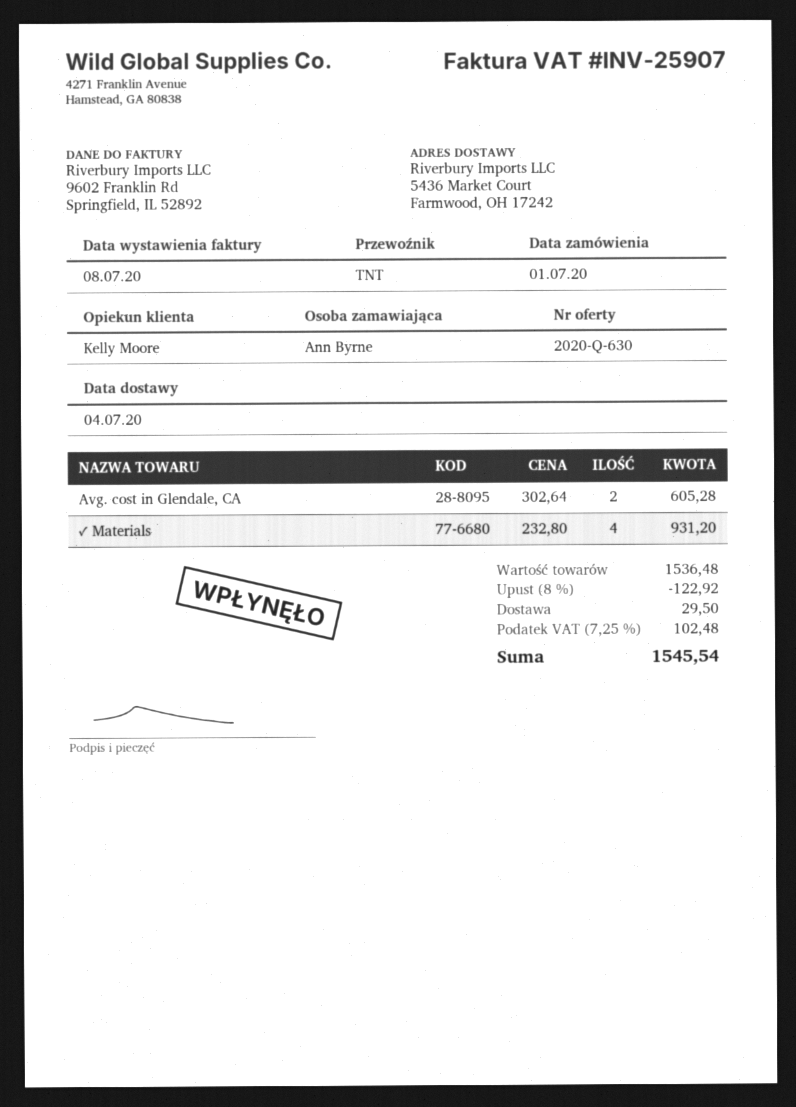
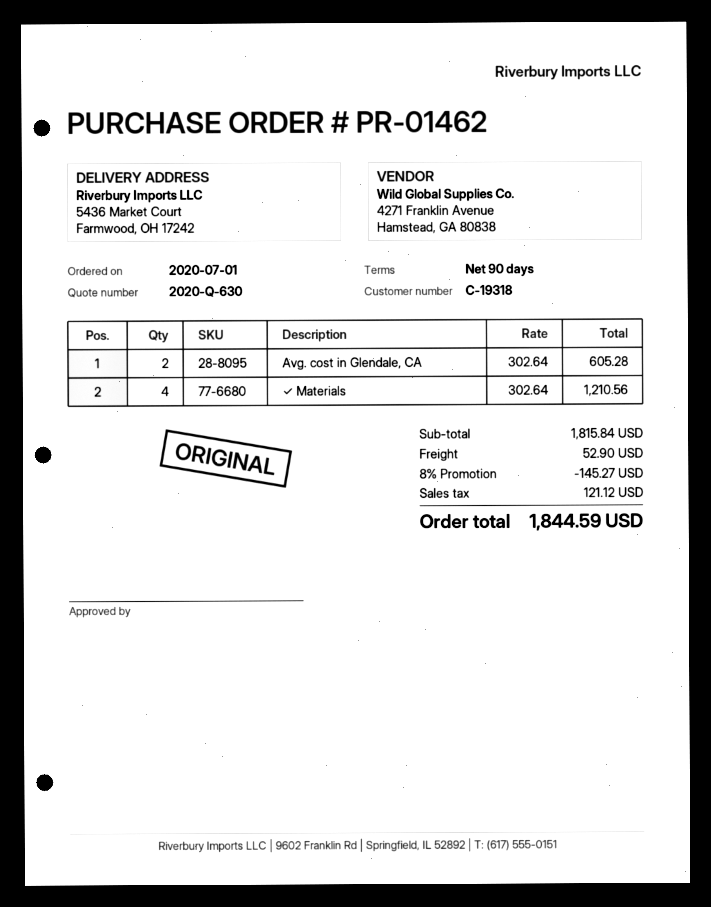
✓ Materials: 4 x 232.80 = 931.20 -> 4 x 302.64 = 1210.56
subtotal: 1536.48 -> 1815.84
discount: 8% = 122.92 -> 8% = 145.27
shipping: 29.50 -> 52.90
tax: 102.48 -> 121.12
total: 1545.54 -> 1844.59

